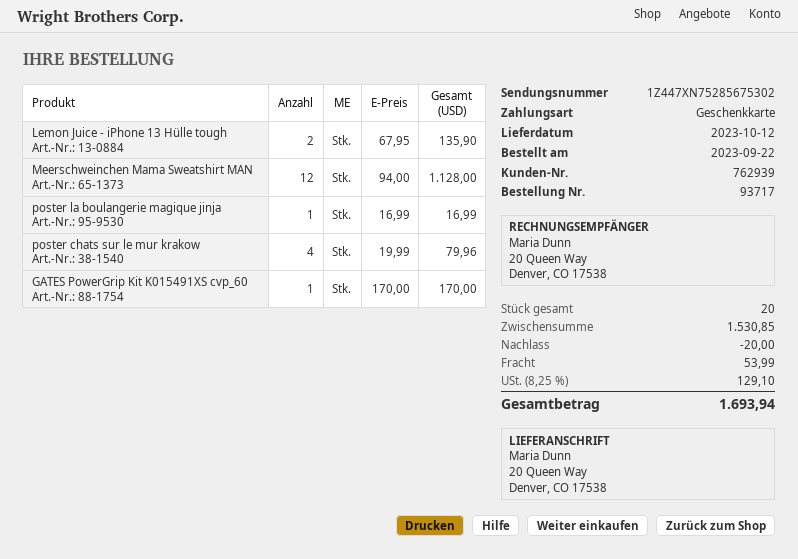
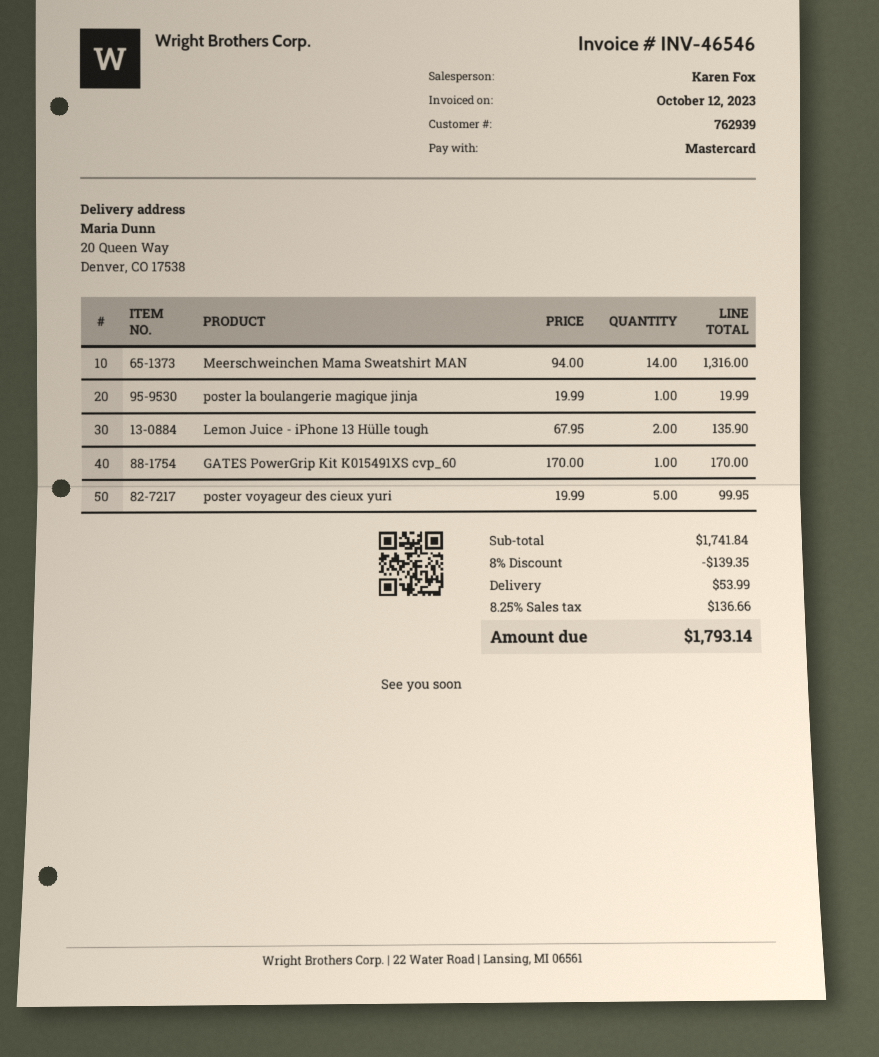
payment method: gift card -> Mastercard
Meerschweinchen Mama Sweatshirt MAN: 12 x 94.00 = 1128.00 -> 14 x 94.00 = 1316.00
poster la boulangerie magique jinja: 1 x 16.99 = 16.99 -> 1 x 19.99 = 19.99
poster chats sur le mur krakow: 4 x 19.99 = 79.96 -> none
poster voyageur des cieux yuri: none -> 5 x 19.99 = 99.95
subtotal: 1530.85 -> 1741.84
discount: 20.00 -> 139.35
tax: 8.25% = 129.10 -> 8.25% = 136.66
total: 1693.94 -> 1793.14

